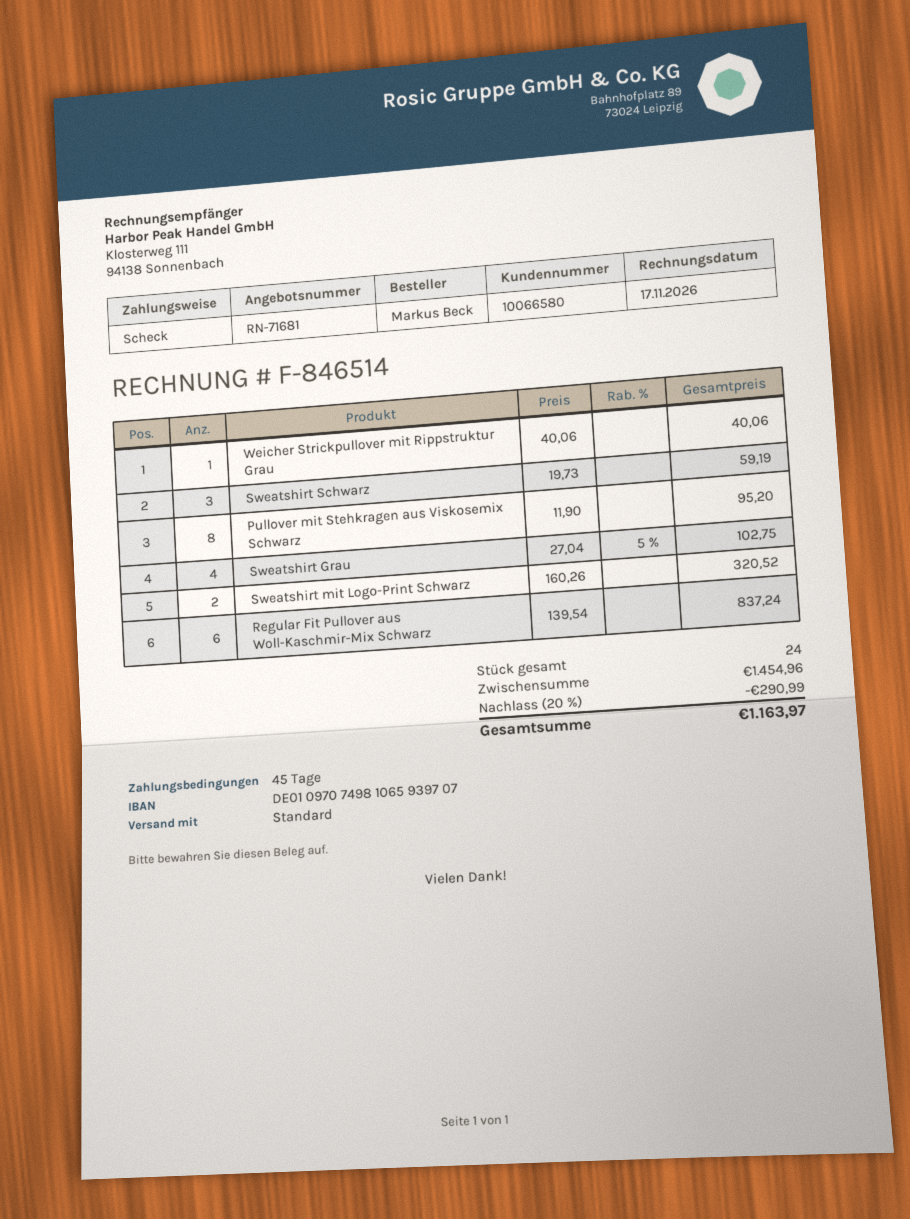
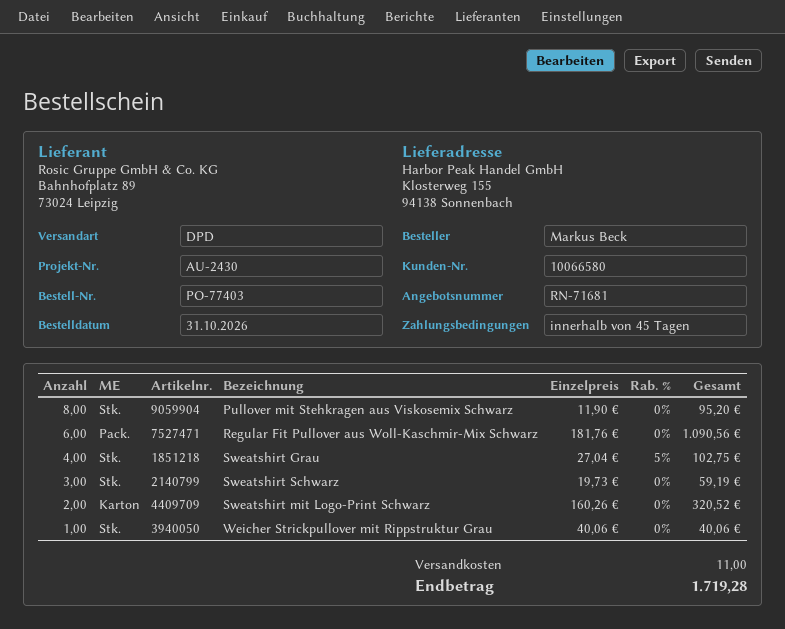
shipping method: standard -> DPD
Regular Fit Pullover aus Woll-Kaschmir-Mix Schwarz: 6 x 139.54 = 837.24 -> 6 x 181.76 = 1090.56
discount: 20% = 290.99 -> none
shipping: none -> 11.00
total: 1163.97 -> 1719.28

